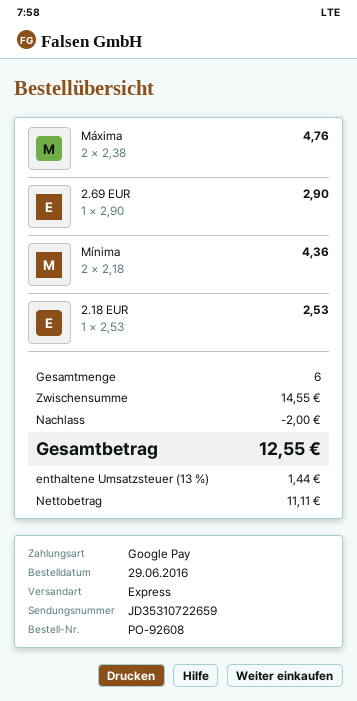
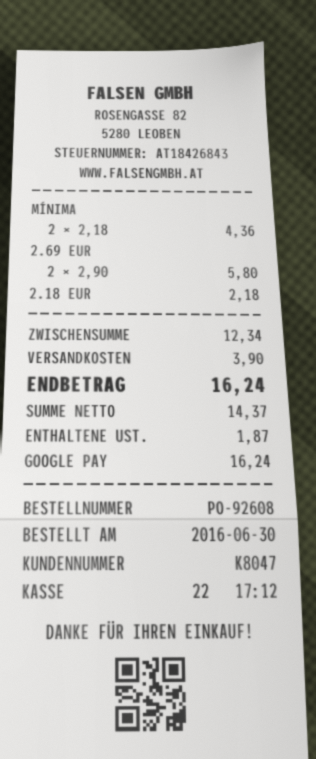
order date: 2016-06-29 -> 2016-06-30
Máxima: 2 x 2.38 = 4.76 -> none
2.69 EUR: 1 x 2.90 = 2.90 -> 2 x 2.90 = 5.80
2.18 EUR: 1 x 2.53 = 2.53 -> 1 x 2.18 = 2.18
subtotal: 14.55 -> 12.34
discount: 2.00 -> none
shipping: none -> 3.90
net: 11.11 -> 14.37
tax: 1.44 -> 1.87
total: 12.55 -> 16.24

